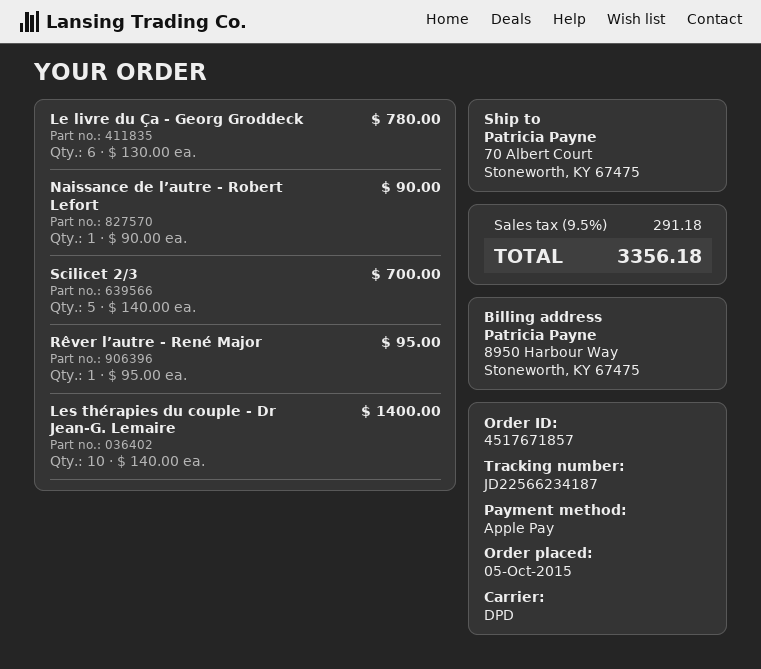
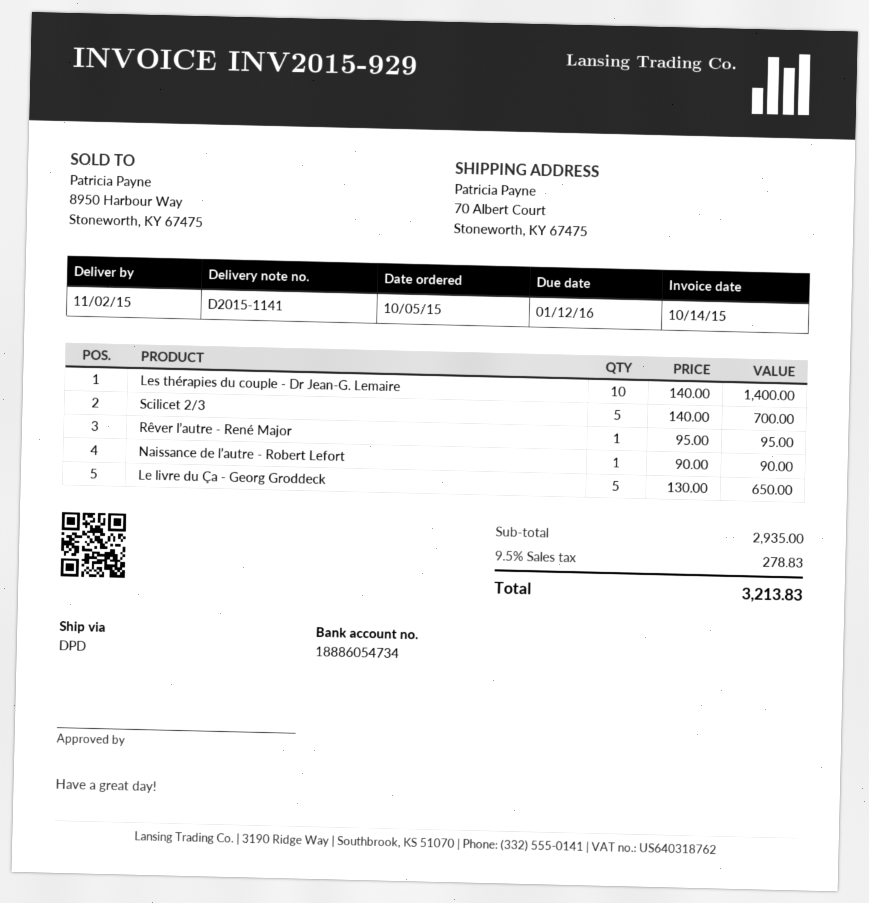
Le livre du Ça - Georg Groddeck: 6 x 130.00 = 780.00 -> 5 x 130.00 = 650.00
tax: 9.5% = 291.18 -> 9.5% = 278.83
total: 3356.18 -> 3213.83

